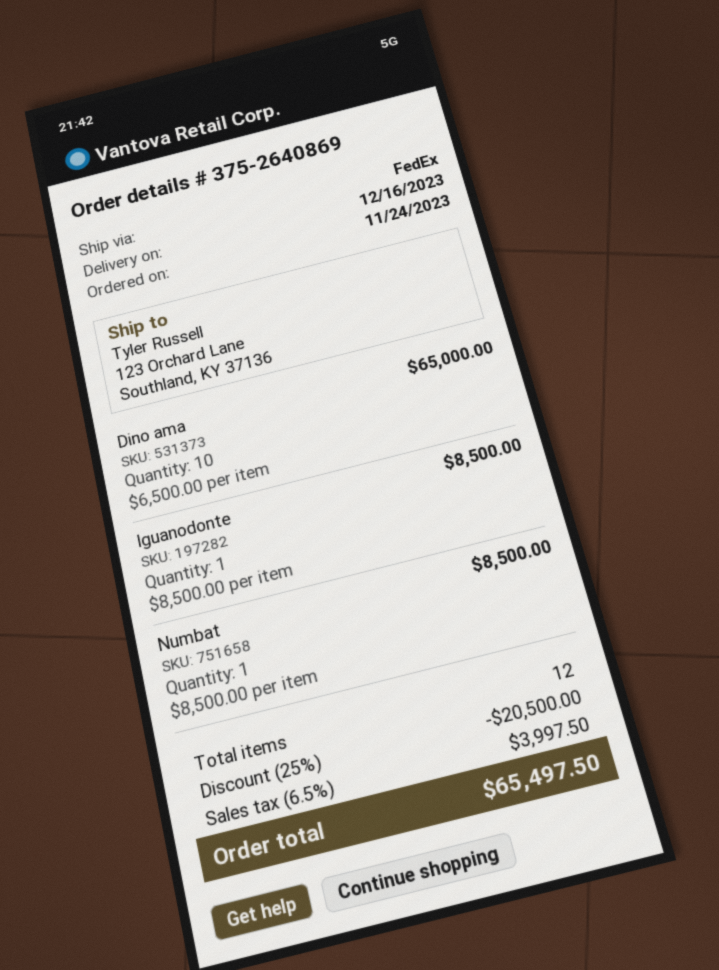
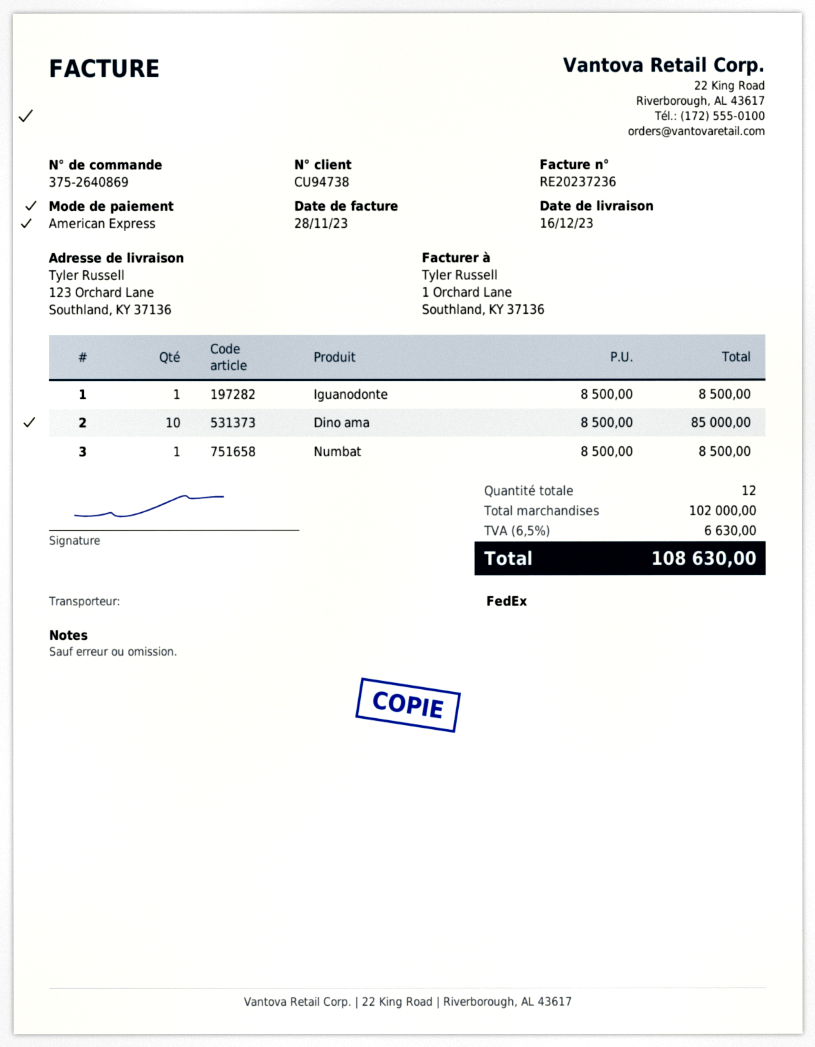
Dino ama: 10 x 6500.00 = 65000.00 -> 10 x 8500.00 = 85000.00
discount: 25% = 20500.00 -> none
tax: 6.5% = 3997.50 -> 6.5% = 6630.00
total: 65497.50 -> 108630.00

